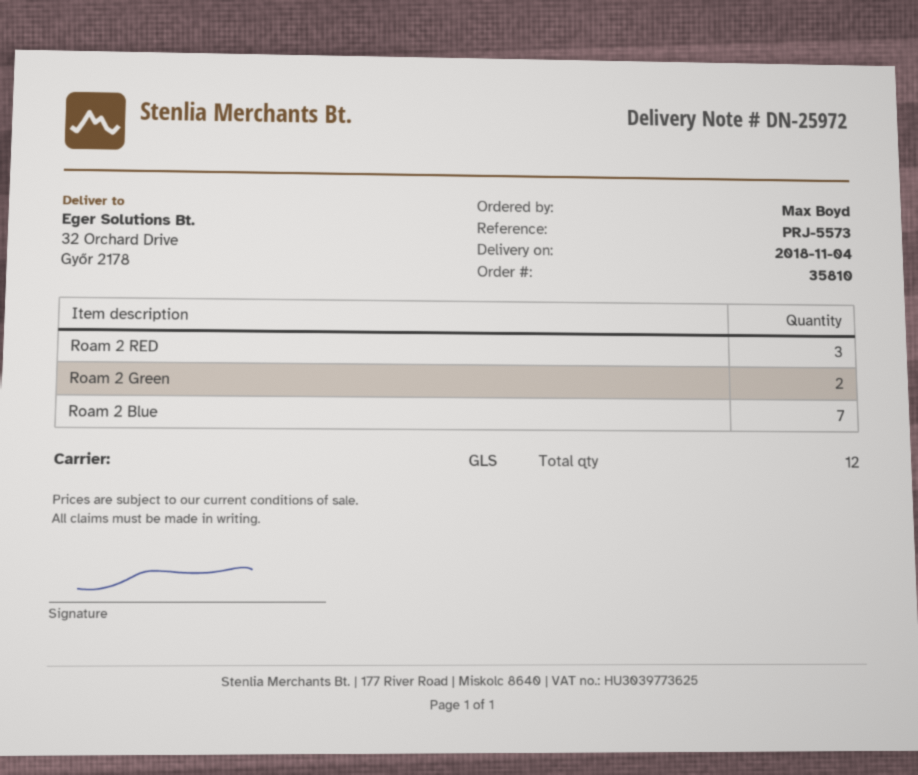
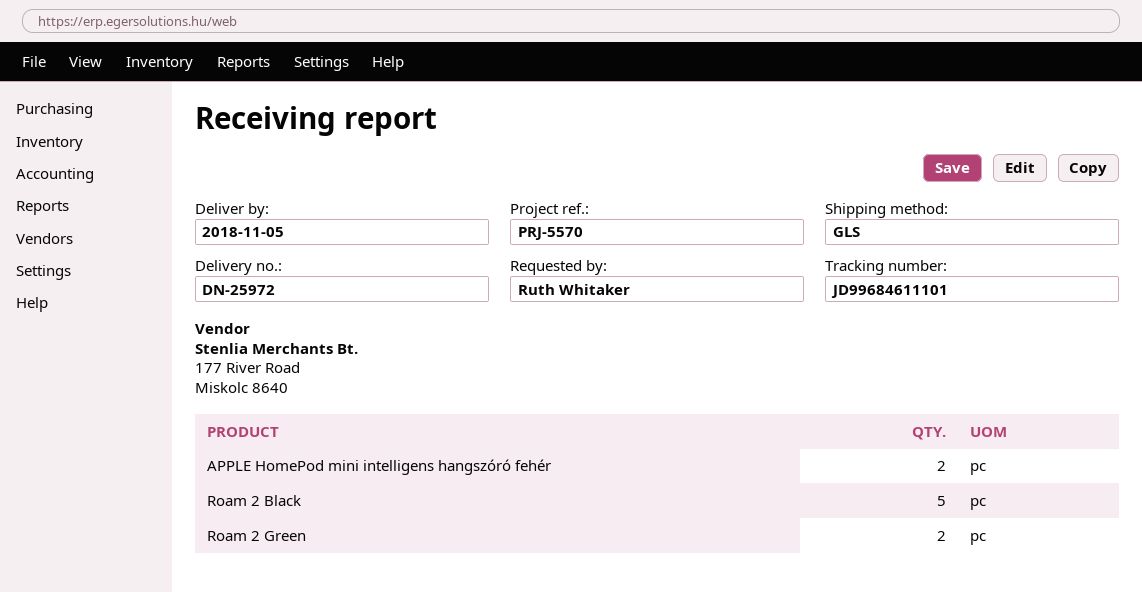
delivery date: 2018-11-04 -> 2018-11-05
reference: PRJ-5573 -> PRJ-5570
ordered by: Max Boyd -> Ruth Whitaker
Roam 2 RED: 3 -> none
Roam 2 Blue: 7 -> none
APPLE HomePod mini intelligens hangszóró fehér: none -> 2
Roam 2 Black: none -> 5

